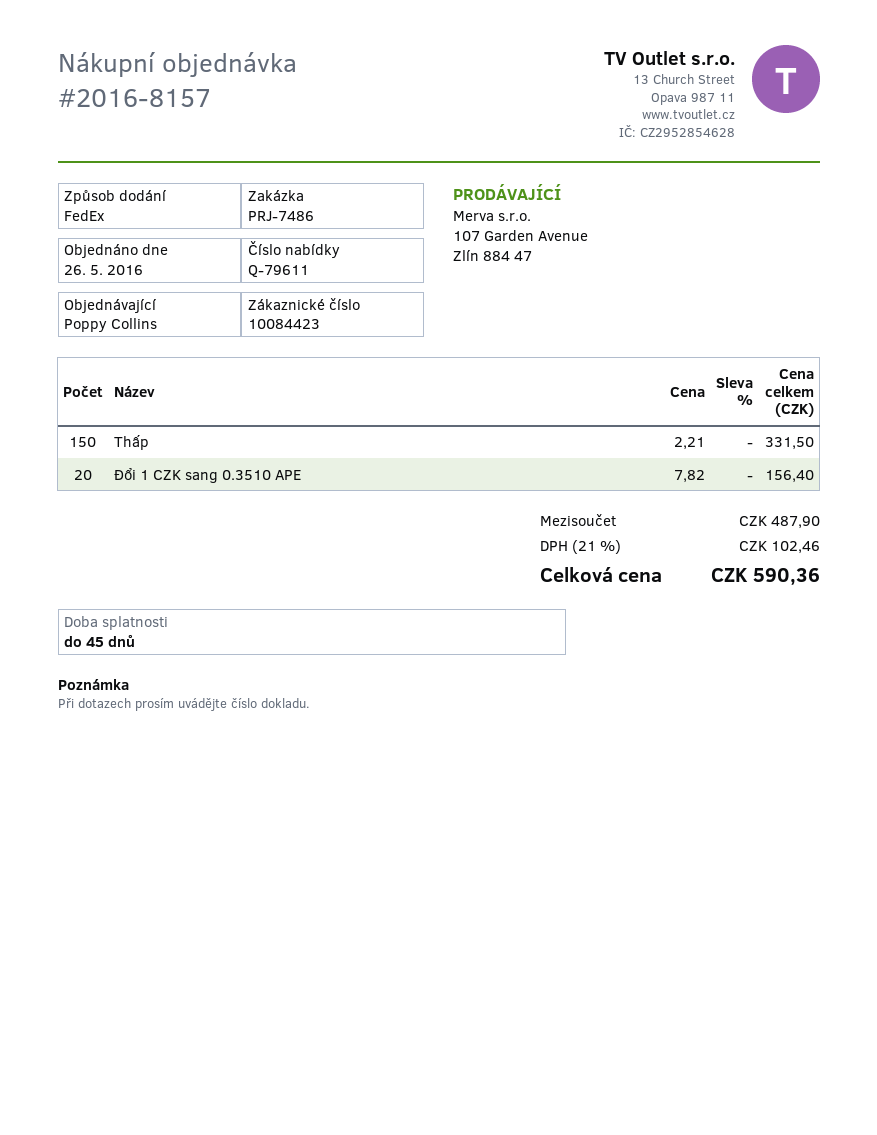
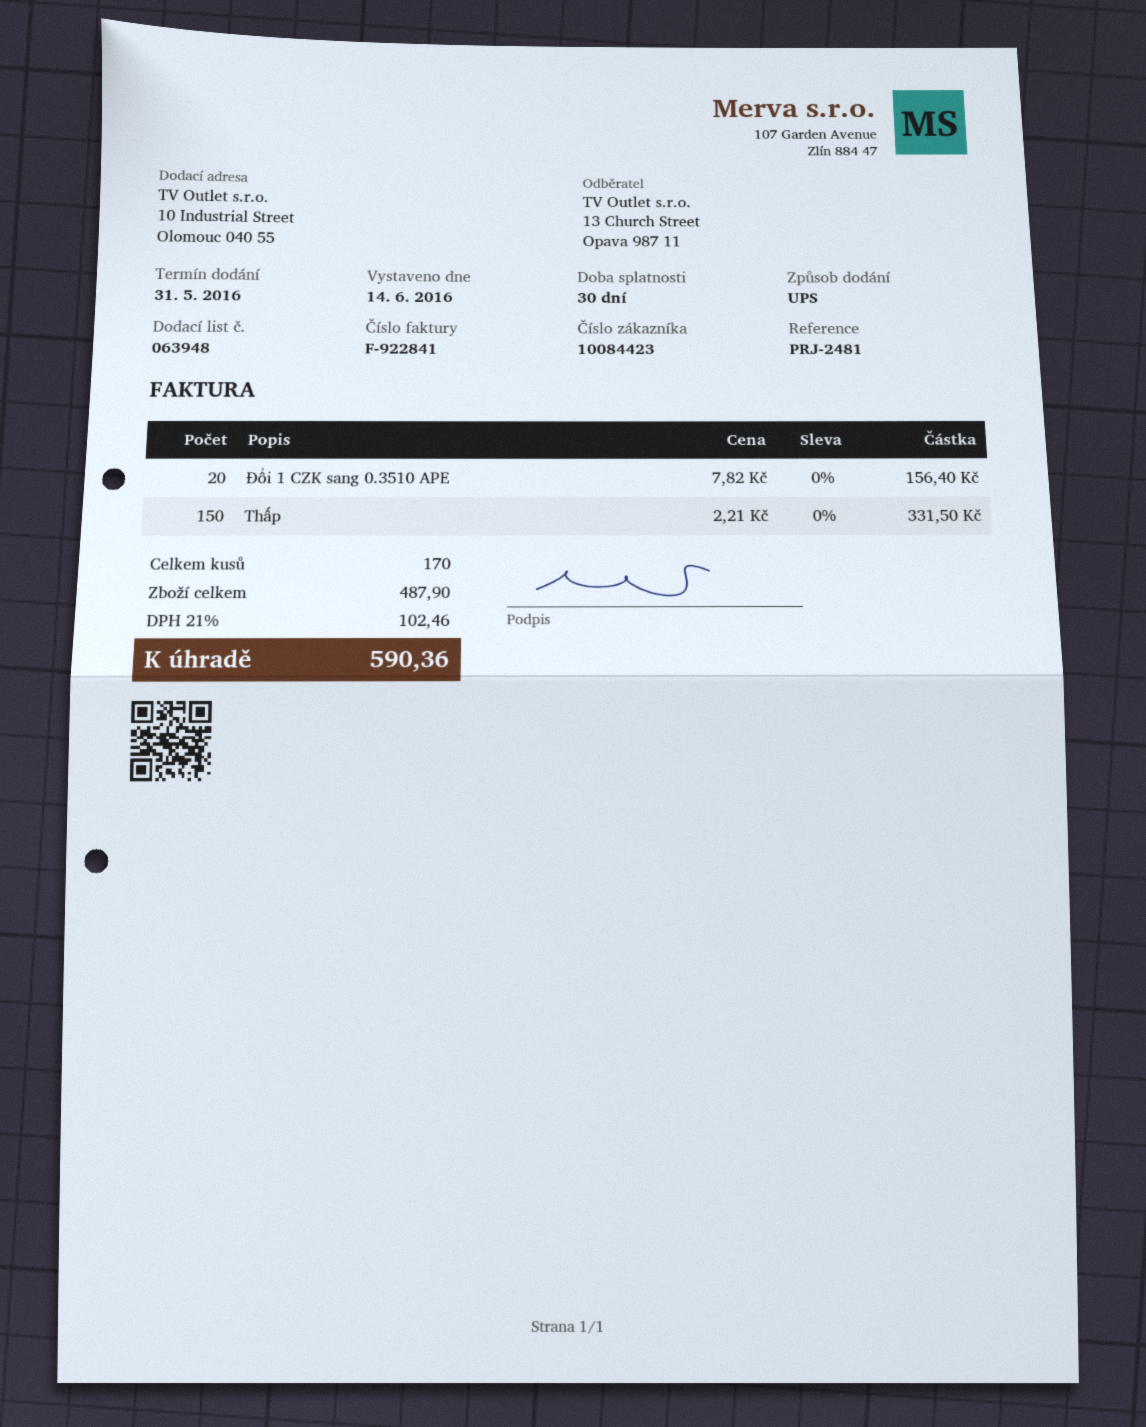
payment terms: 45 days -> 30 days
reference: PRJ-7486 -> PRJ-2481
shipping method: FedEx -> UPS

